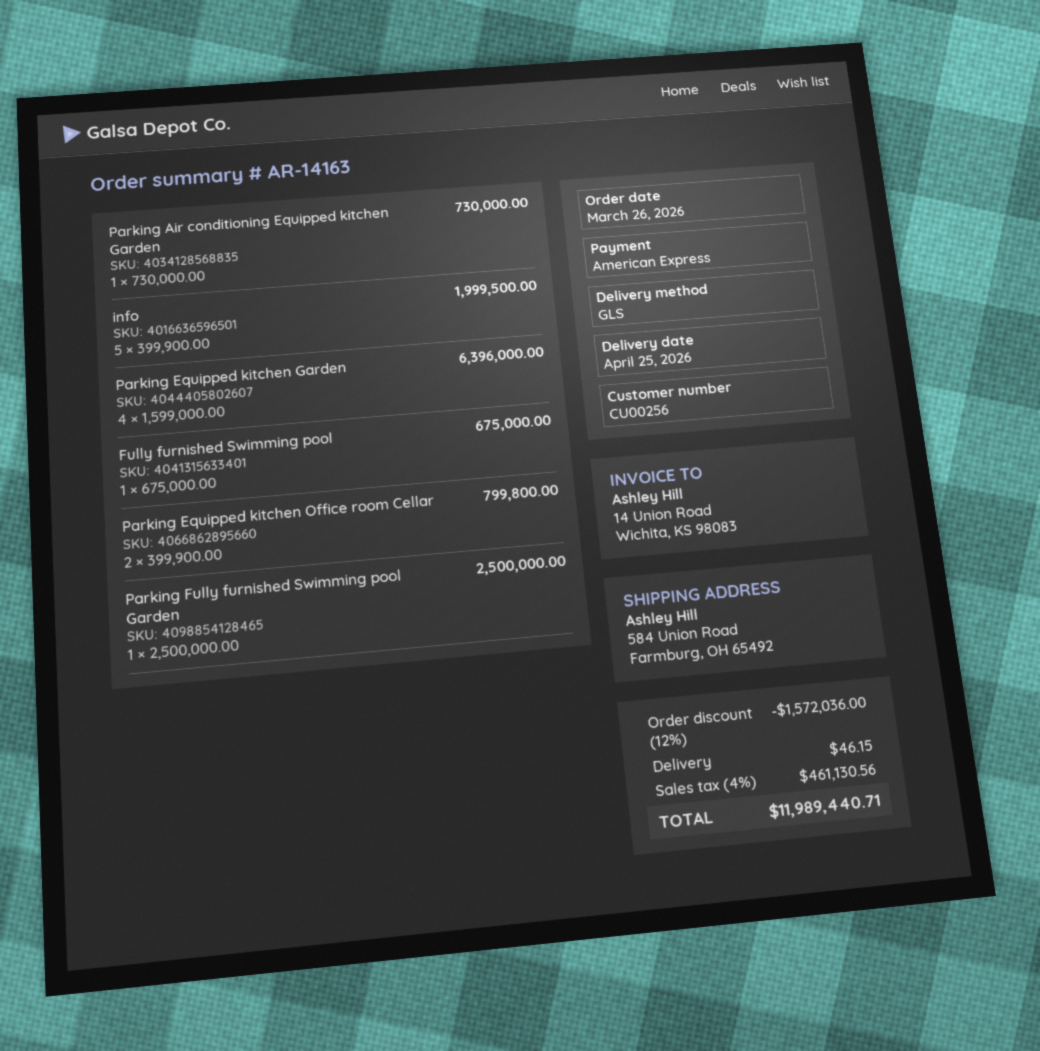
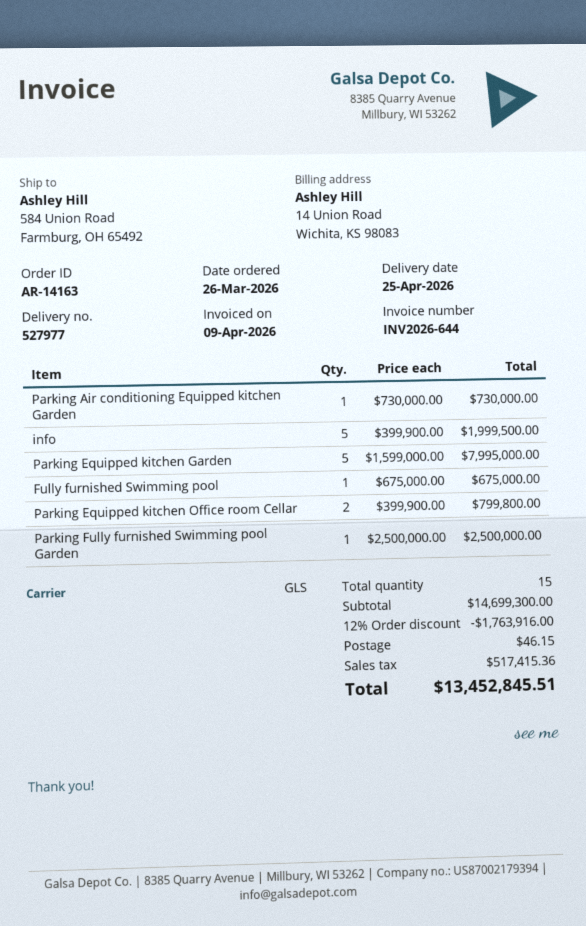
Parking Equipped kitchen Garden: 4 x 1599000.00 = 6396000.00 -> 5 x 1599000.00 = 7995000.00
discount: 12% = 1572036.00 -> 12% = 1763916.00
tax: 461130.56 -> 517415.36
total: 11989440.71 -> 13452845.51

